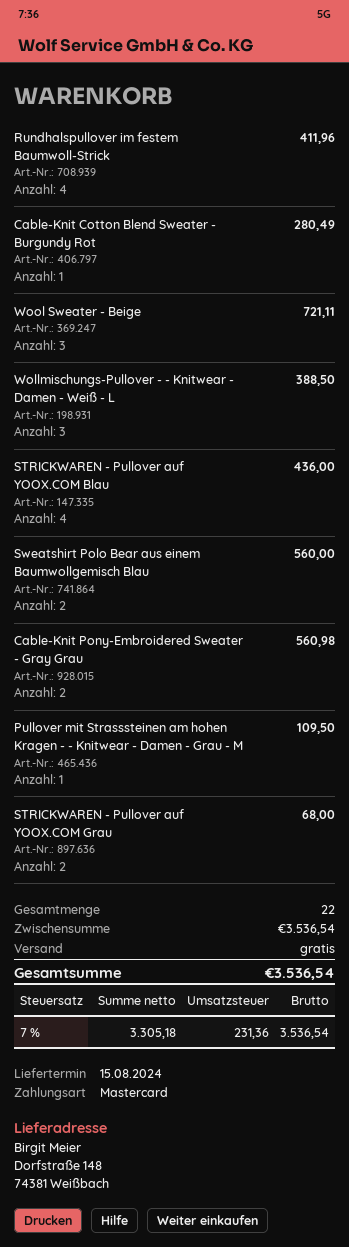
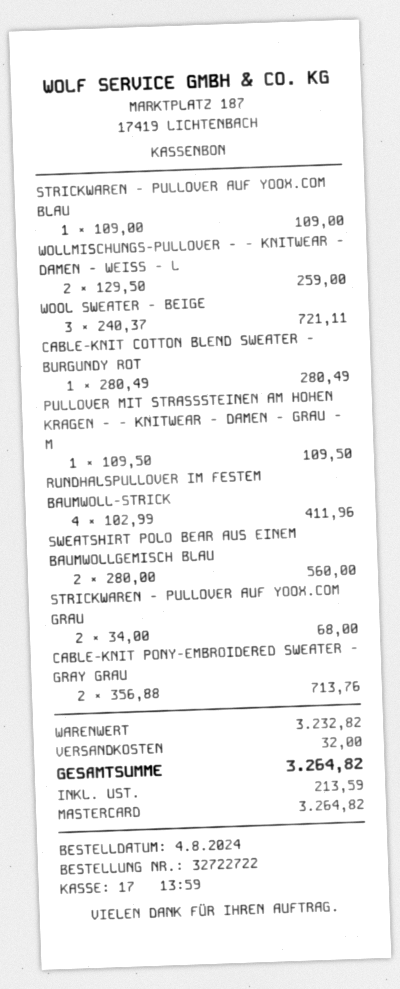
Wollmischungs-Pullover - - Knitwear - Damen - Weiß - L: 3 for 388.50 -> 2 for 259.00
STRICKWAREN - Pullover auf YOOX.COM Blau: 4 for 436.00 -> 1 for 109.00
Cable-Knit Pony-Embroidered Sweater - Gray Grau: 2 for 560.98 -> 2 for 713.76
subtotal: 3536.54 -> 3232.82
shipping: 0.00 -> 32.00
tax: 231.36 -> 213.59
total: 3536.54 -> 3264.82

